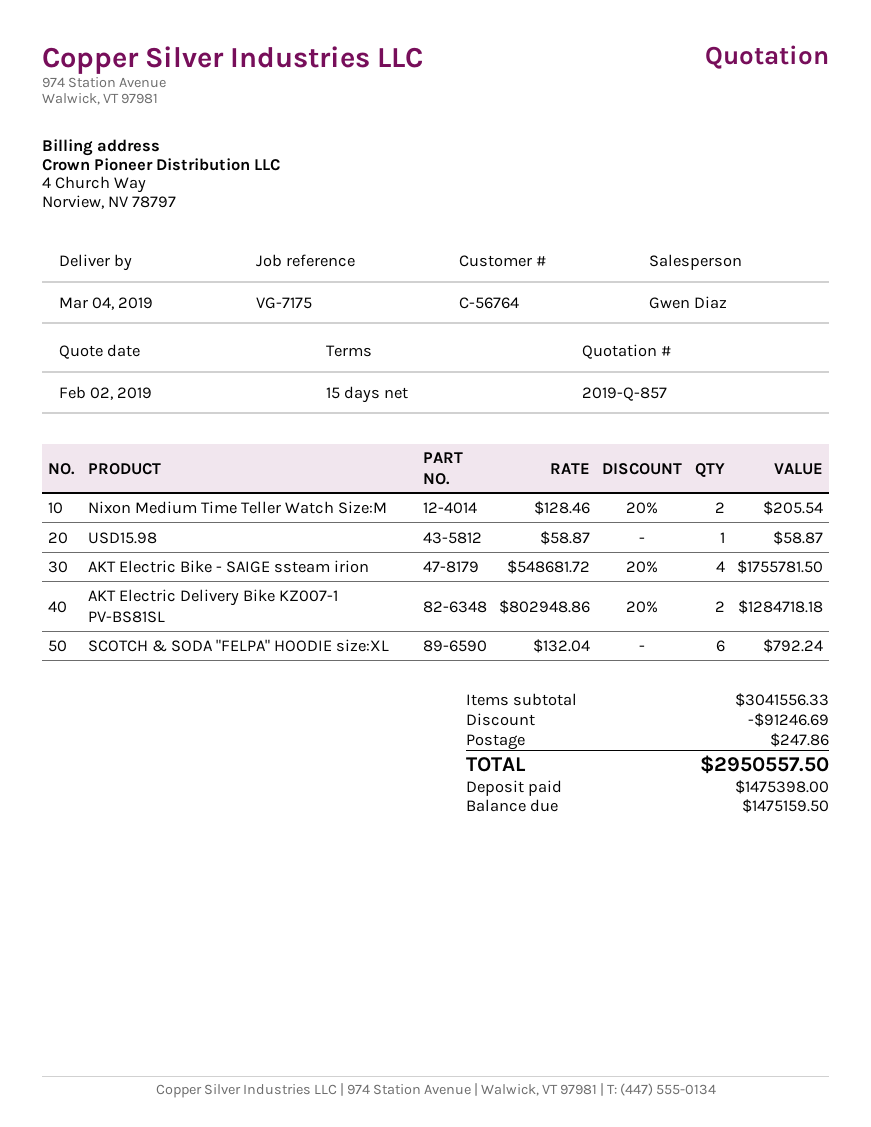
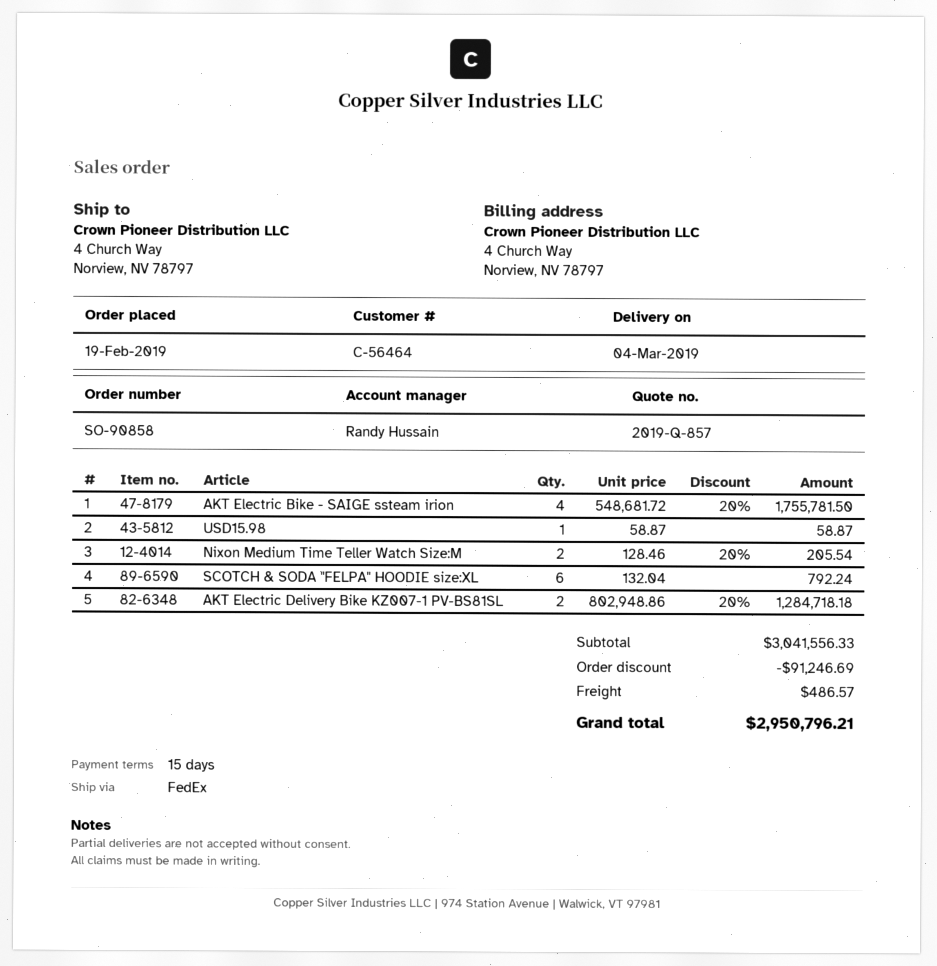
customer number: C-56764 -> C-56464
sales rep: Gwen Diaz -> Randy Hussain
shipping: 247.86 -> 486.57
total: 2950557.50 -> 2950796.21

